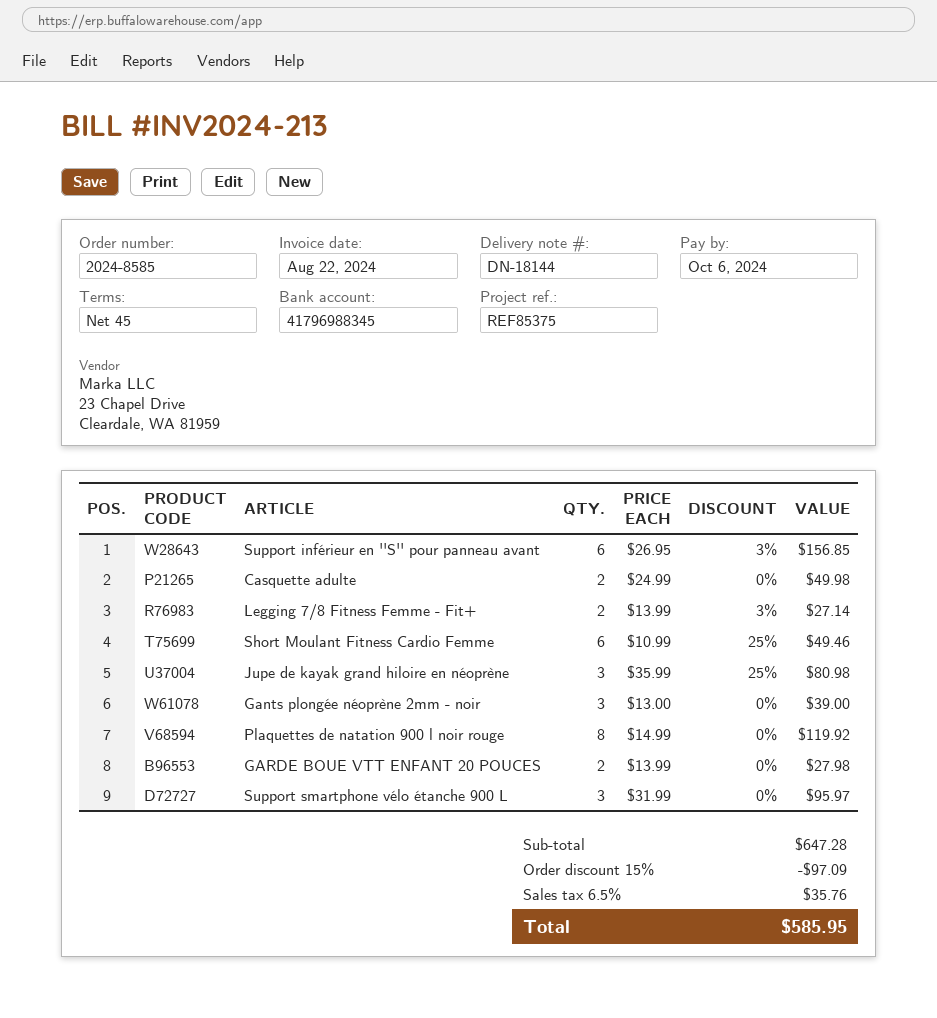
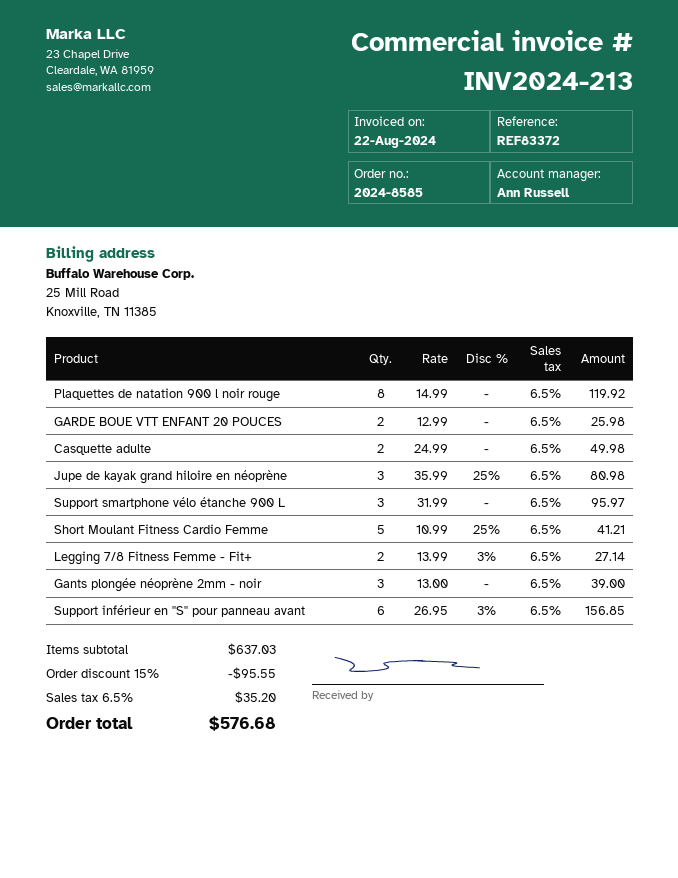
reference: REF85375 -> REF83372
Short Moulant Fitness Cardio Femme: 6 x 10.99 - 25% = 49.46 -> 5 x 10.99 - 25% = 41.21
GARDE BOUE VTT ENFANT 20 POUCES: 2 x 13.99 = 27.98 -> 2 x 12.99 = 25.98
subtotal: 647.28 -> 637.03
discount: 15% = 97.09 -> 15% = 95.55
tax: 6.5% = 35.76 -> 6.5% = 35.20
total: 585.95 -> 576.68

